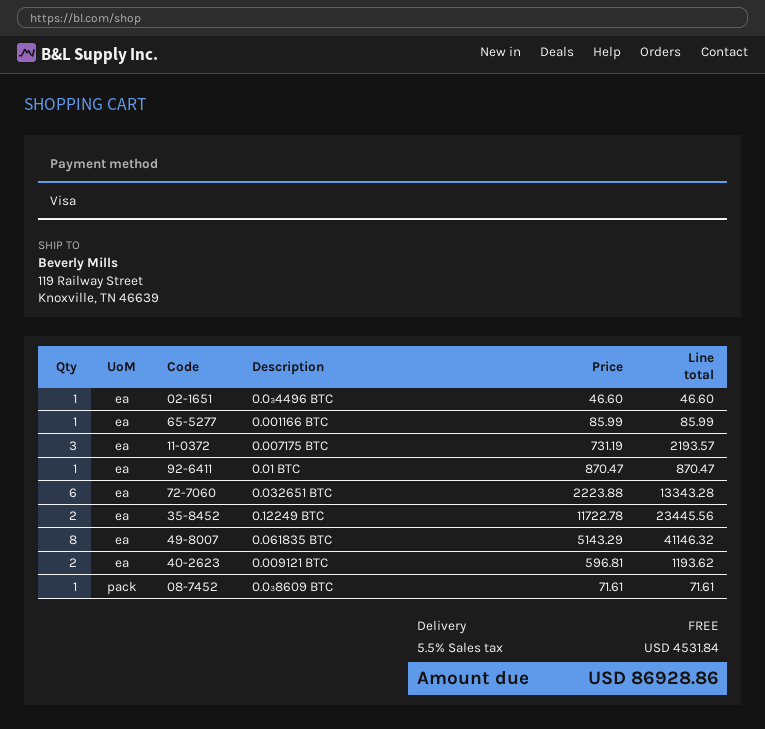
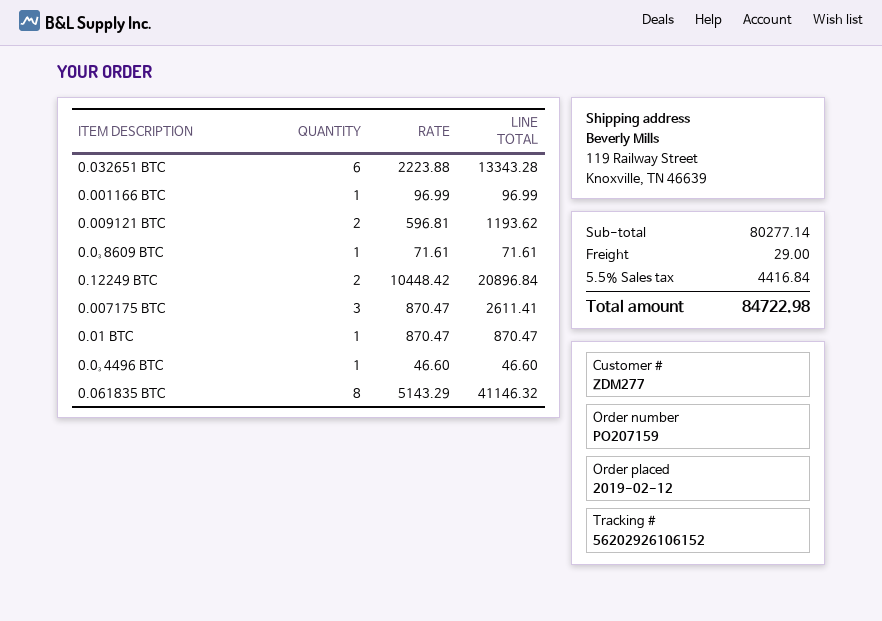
0.001166 BTC: 1 x 85.99 = 85.99 -> 1 x 96.99 = 96.99
0.007175 BTC: 3 x 731.19 = 2193.57 -> 3 x 870.47 = 2611.41
0.12249 BTC: 2 x 11722.78 = 23445.56 -> 2 x 10448.42 = 20896.84
shipping: 0.00 -> 29.00
tax: 5.5% = 4531.84 -> 5.5% = 4416.84
total: 86928.86 -> 84722.98

